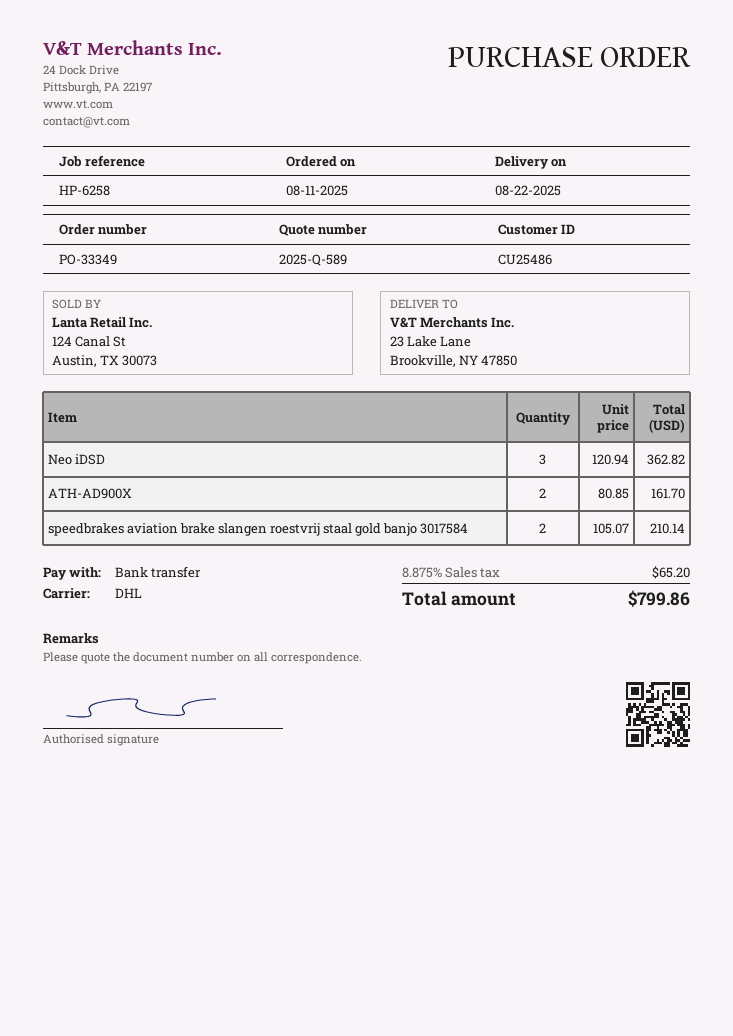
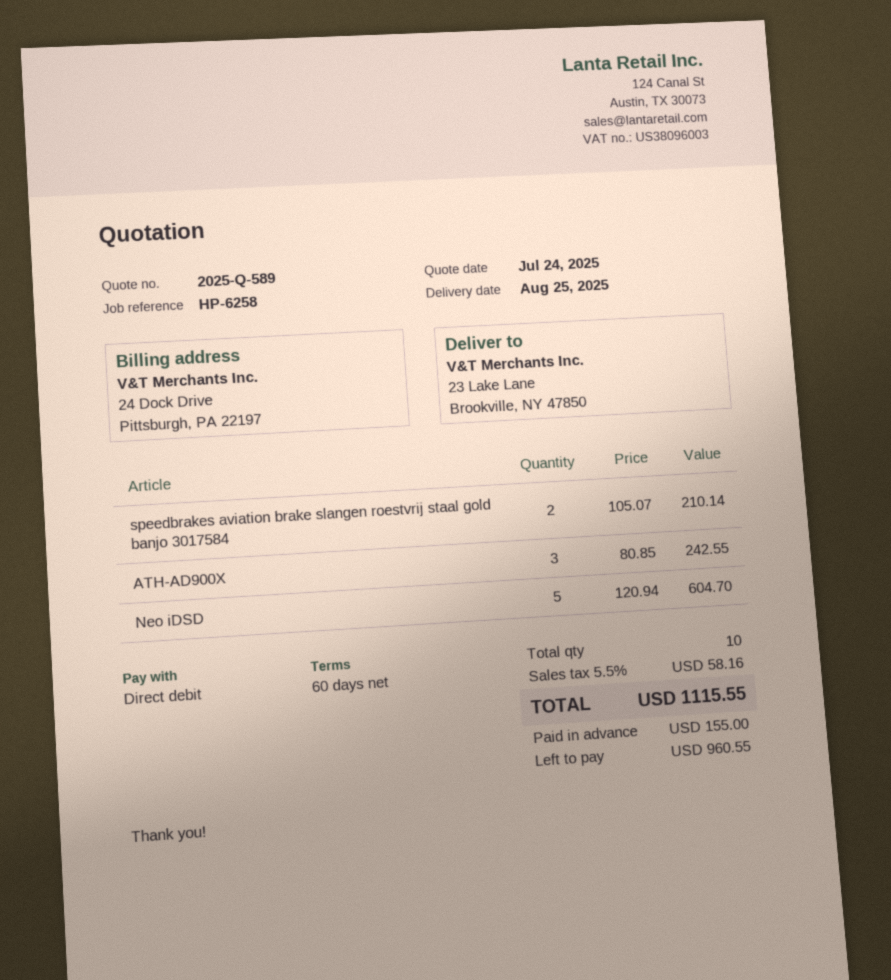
delivery date: 2025-08-22 -> 2025-08-25
payment method: bank transfer -> direct debit
Neo iDSD: 3 x 120.94 = 362.82 -> 5 x 120.94 = 604.70
ATH-AD900X: 2 x 80.85 = 161.70 -> 3 x 80.85 = 242.55
tax: 8.875% = 65.20 -> 5.5% = 58.16
total: 799.86 -> 1115.55

